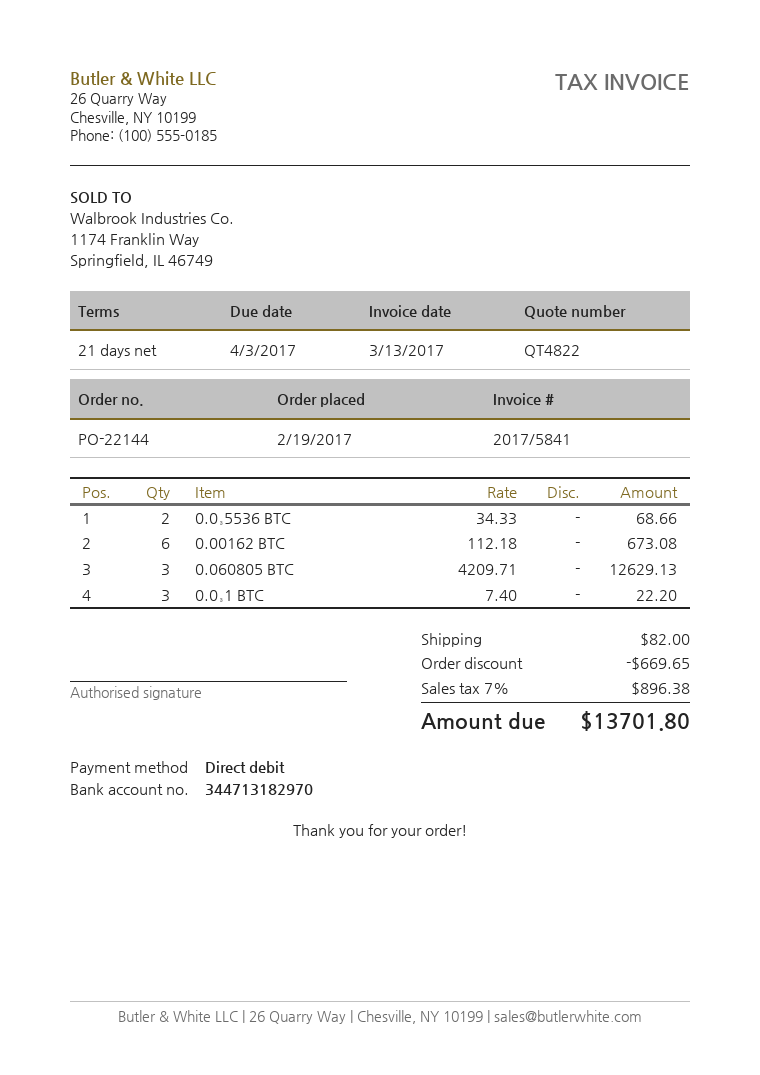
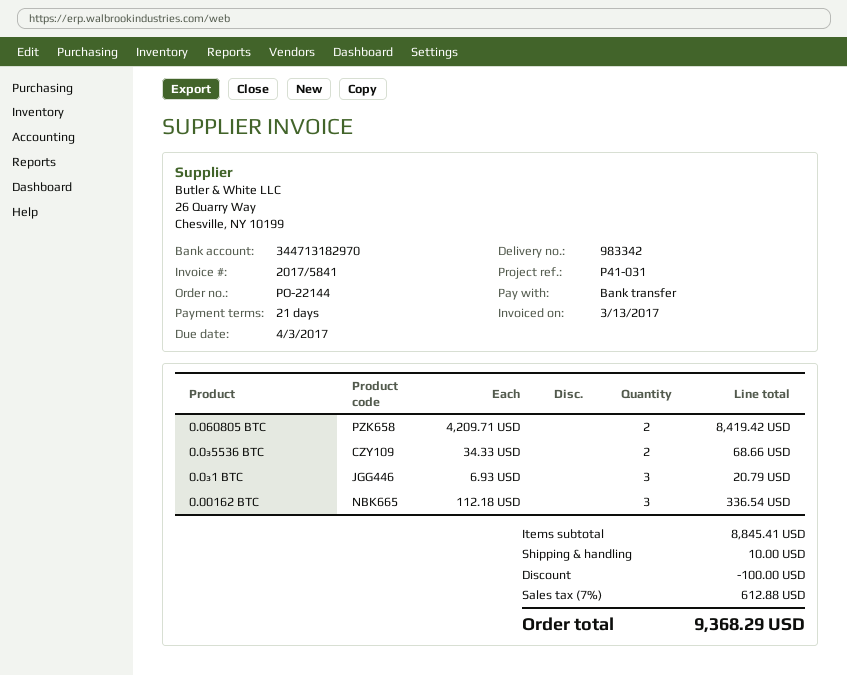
payment method: direct debit -> bank transfer
0.00162 BTC: 6 x 112.18 = 673.08 -> 3 x 112.18 = 336.54
0.060805 BTC: 3 x 4209.71 = 12629.13 -> 2 x 4209.71 = 8419.42
0.0₃1 BTC: 3 x 7.40 = 22.20 -> 3 x 6.93 = 20.79
discount: 669.65 -> 100.00
shipping: 82.00 -> 10.00
tax: 7% = 896.38 -> 7% = 612.88
total: 13701.80 -> 9368.29

